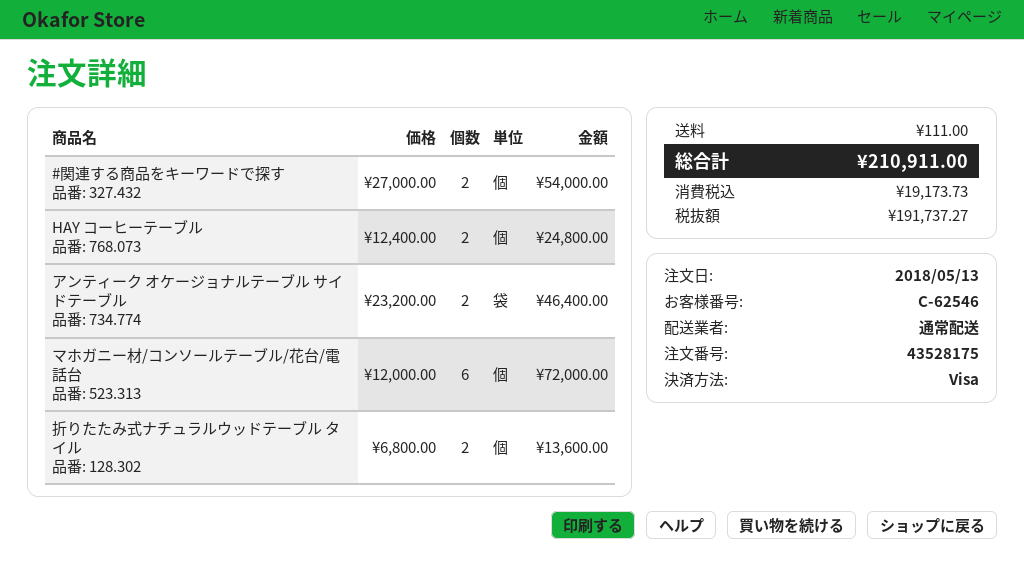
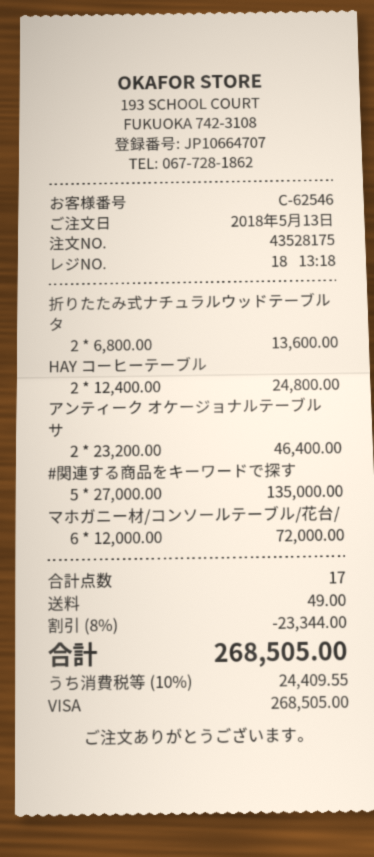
#関連する商品をキーワードで探す: 2 x 27000.00 = 54000.00 -> 5 x 27000.00 = 135000.00
discount: none -> 8% = 23344.00
shipping: 111.00 -> 49.00
tax: 19173.73 -> 24409.55
total: 210911.00 -> 268505.00

